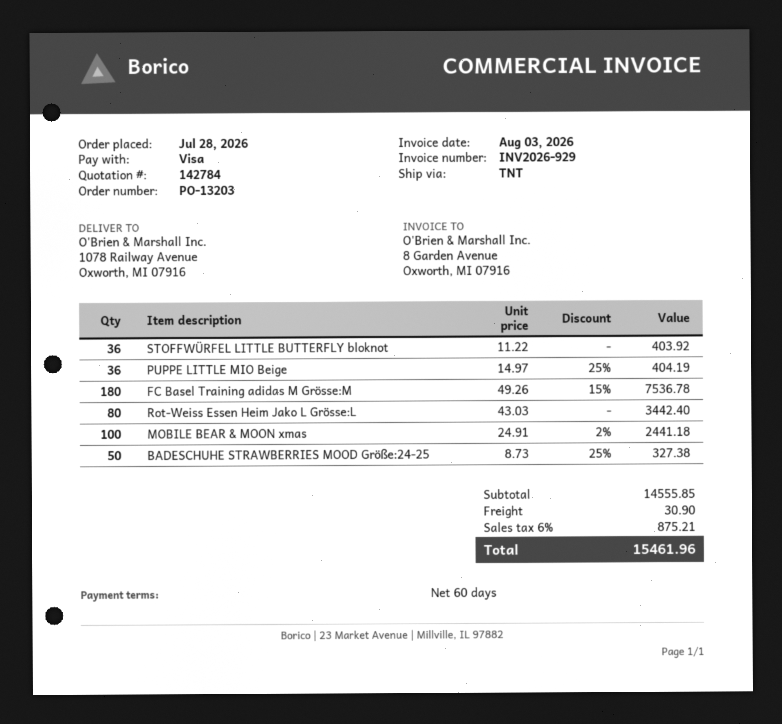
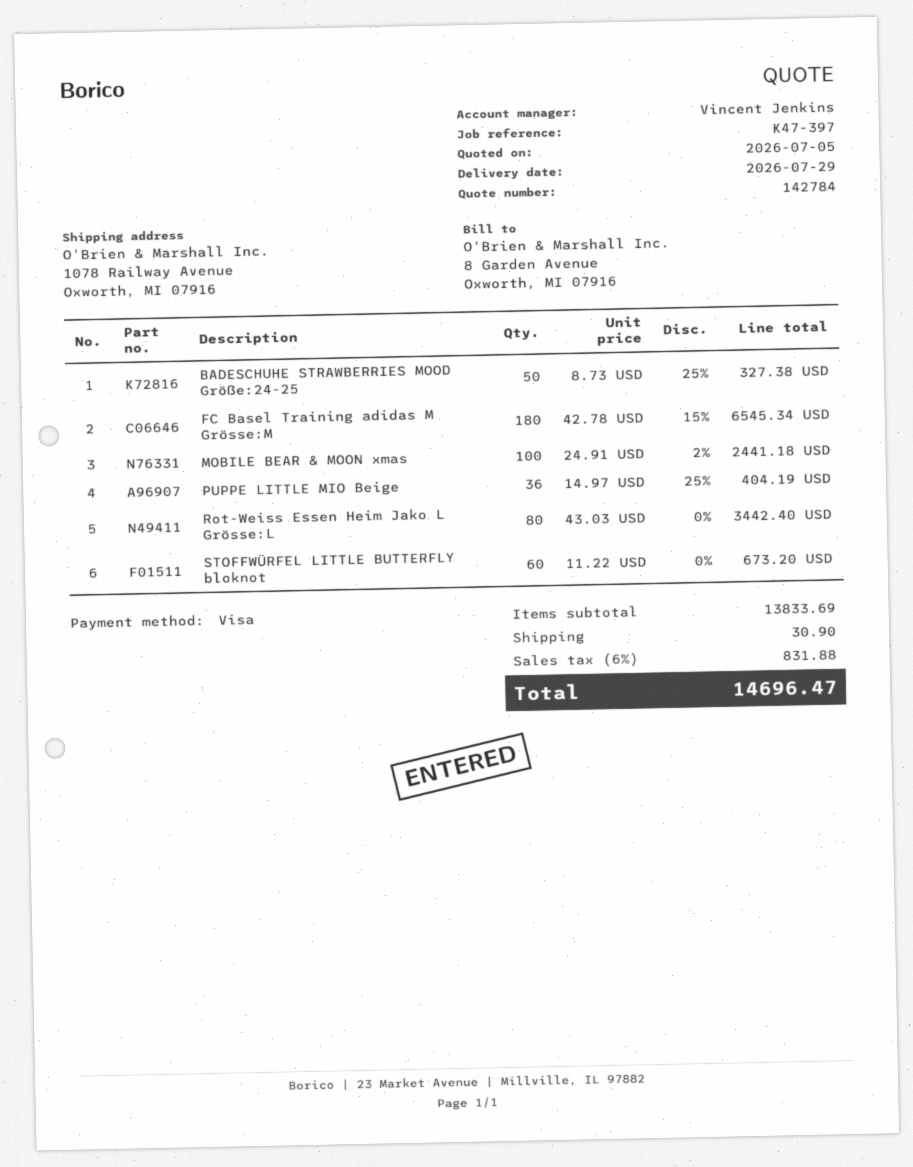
STOFFWÜRFEL LITTLE BUTTERFLY bloknot: 36 x 11.22 = 403.92 -> 60 x 11.22 = 673.20
FC Basel Training adidas M Grösse:M: 180 x 49.26 - 15% = 7536.78 -> 180 x 42.78 - 15% = 6545.34
subtotal: 14555.85 -> 13833.69
tax: 6% = 875.21 -> 6% = 831.88
total: 15461.96 -> 14696.47

